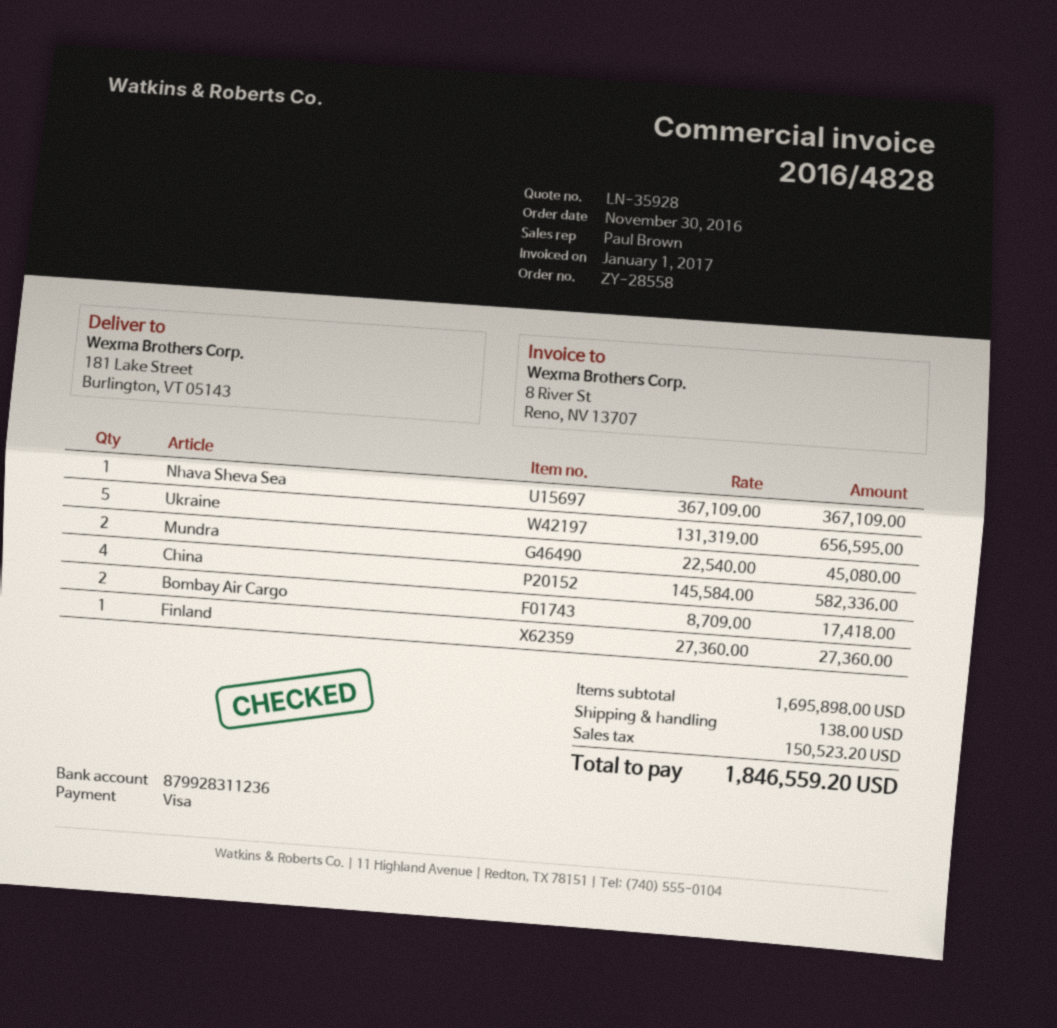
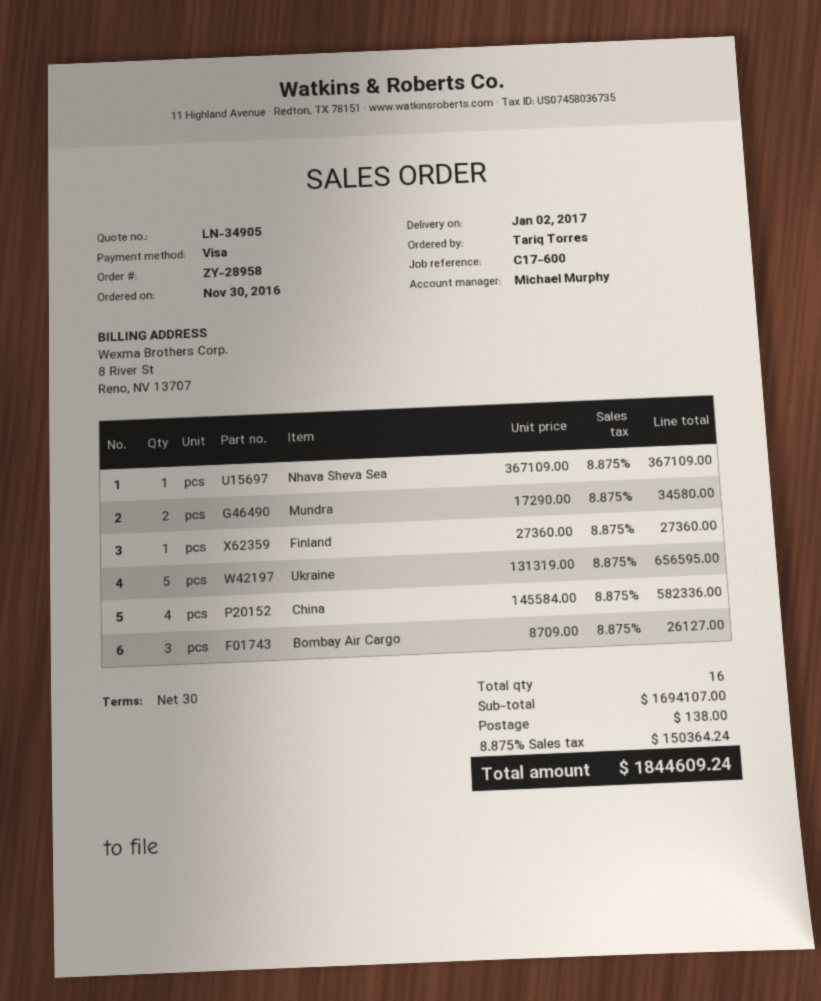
quote number: LN-35928 -> LN-34905
order number: ZY-28558 -> ZY-28958
sales rep: Paul Brown -> Michael Murphy
Mundra: 2 x 22540.00 = 45080.00 -> 2 x 17290.00 = 34580.00
Bombay Air Cargo: 2 x 8709.00 = 17418.00 -> 3 x 8709.00 = 26127.00
subtotal: 1695898.00 -> 1694107.00
tax: 150523.20 -> 150364.24
total: 1846559.20 -> 1844609.24

